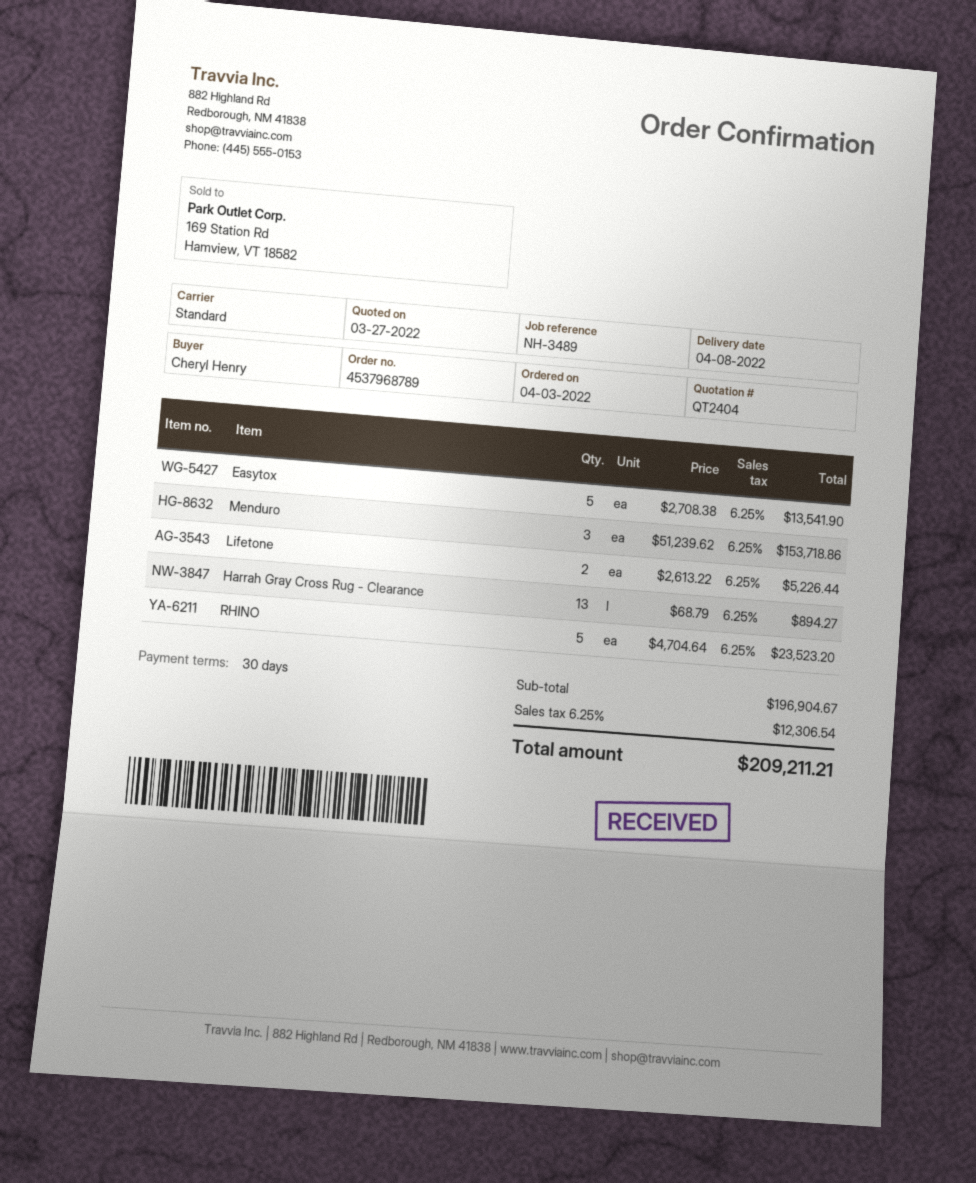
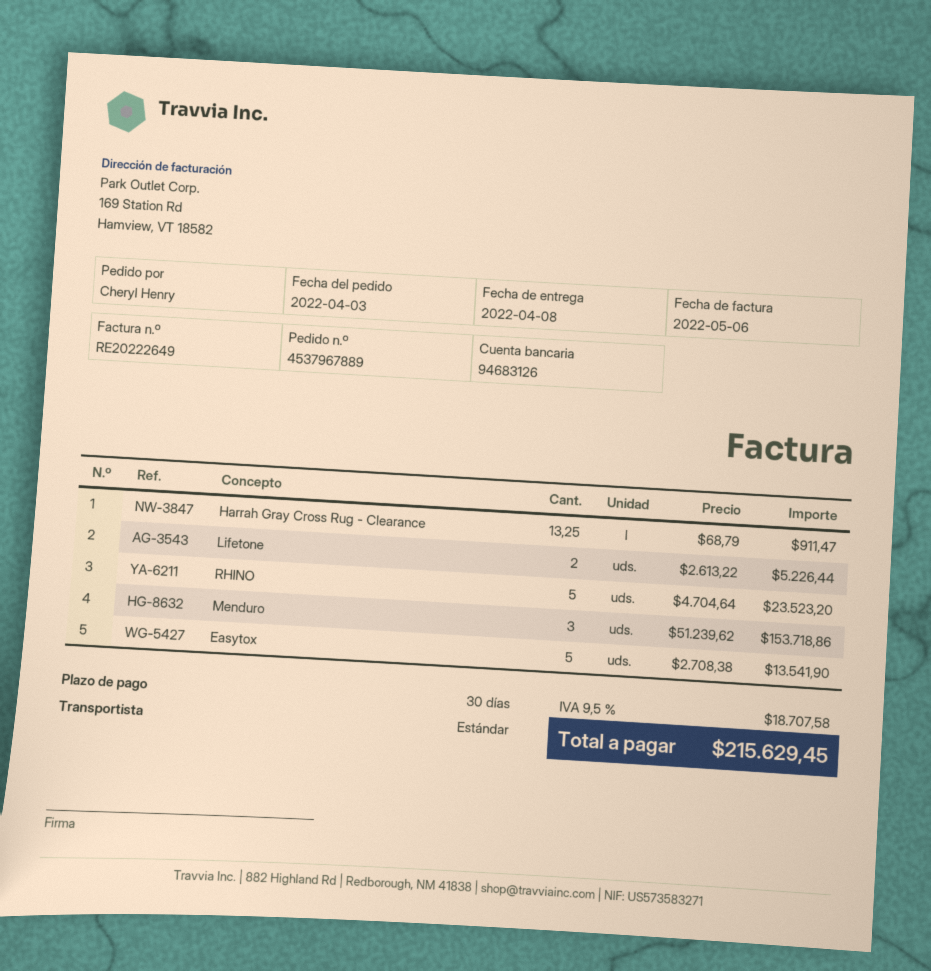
order number: 4537968789 -> 4537967889
Harrah Gray Cross Rug - Clearance: 13 x 68.79 = 894.27 -> 13.25 x 68.79 = 911.47
tax: 6.25% = 12306.54 -> 9.5% = 18707.58
total: 209211.21 -> 215629.45

